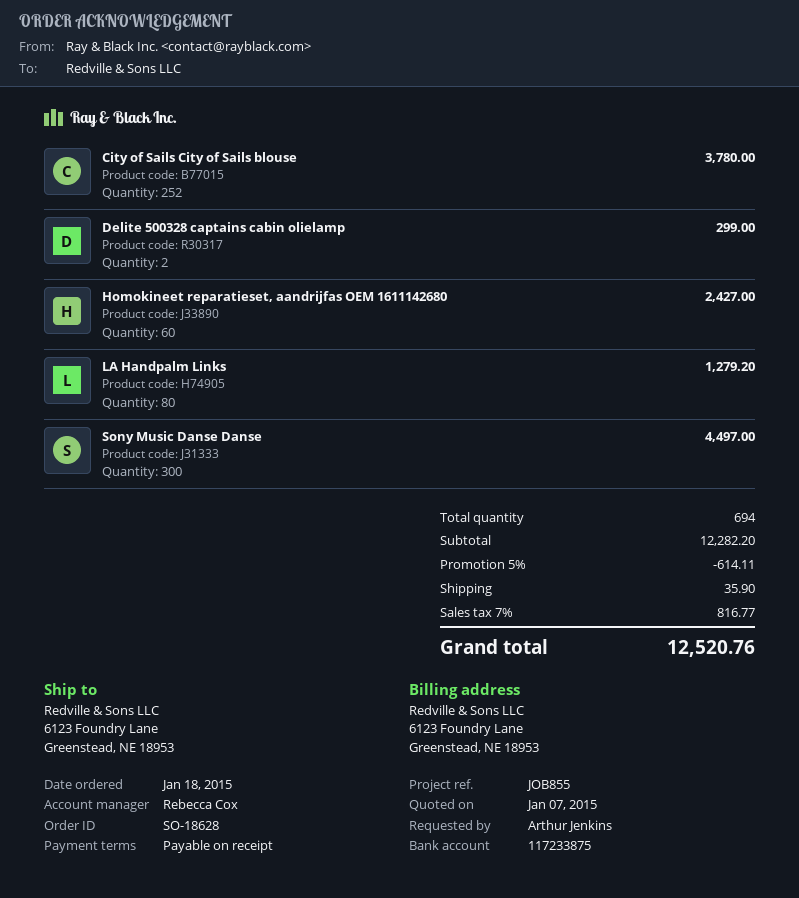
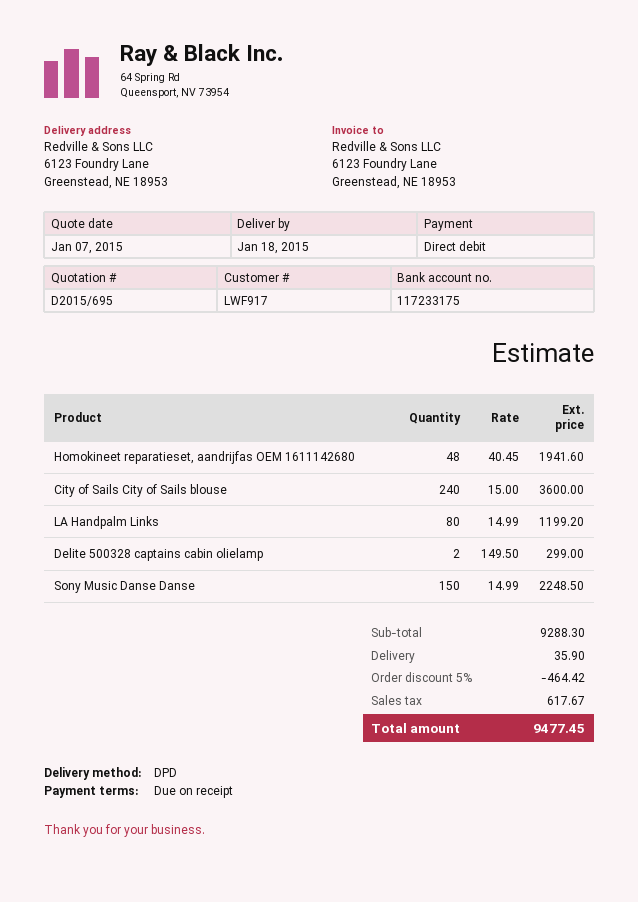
bank account: 117233875 -> 117233175
City of Sails City of Sails blouse: 252 for 3780.00 -> 240 for 3600.00
Homokineet reparatieset, aandrijfas OEM 1611142680: 60 for 2427.00 -> 48 for 1941.60
LA Handpalm Links: 80 for 1279.20 -> 80 for 1199.20
Sony Music Danse Danse: 300 for 4497.00 -> 150 for 2248.50
subtotal: 12282.20 -> 9288.30
discount: 5% = 614.11 -> 5% = 464.42
tax: 816.77 -> 617.67
total: 12520.76 -> 9477.45

